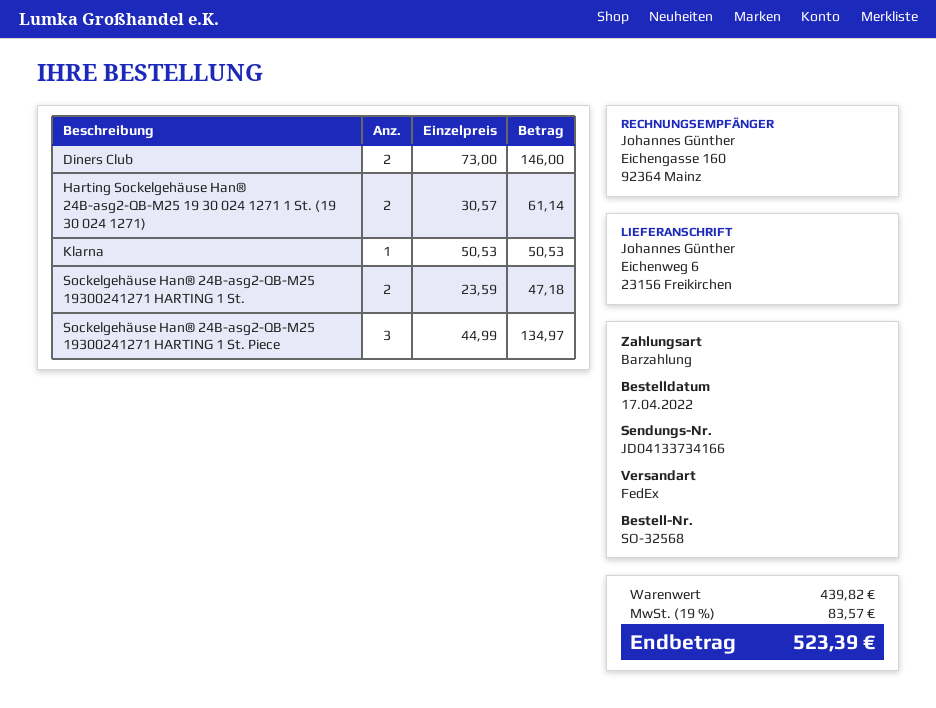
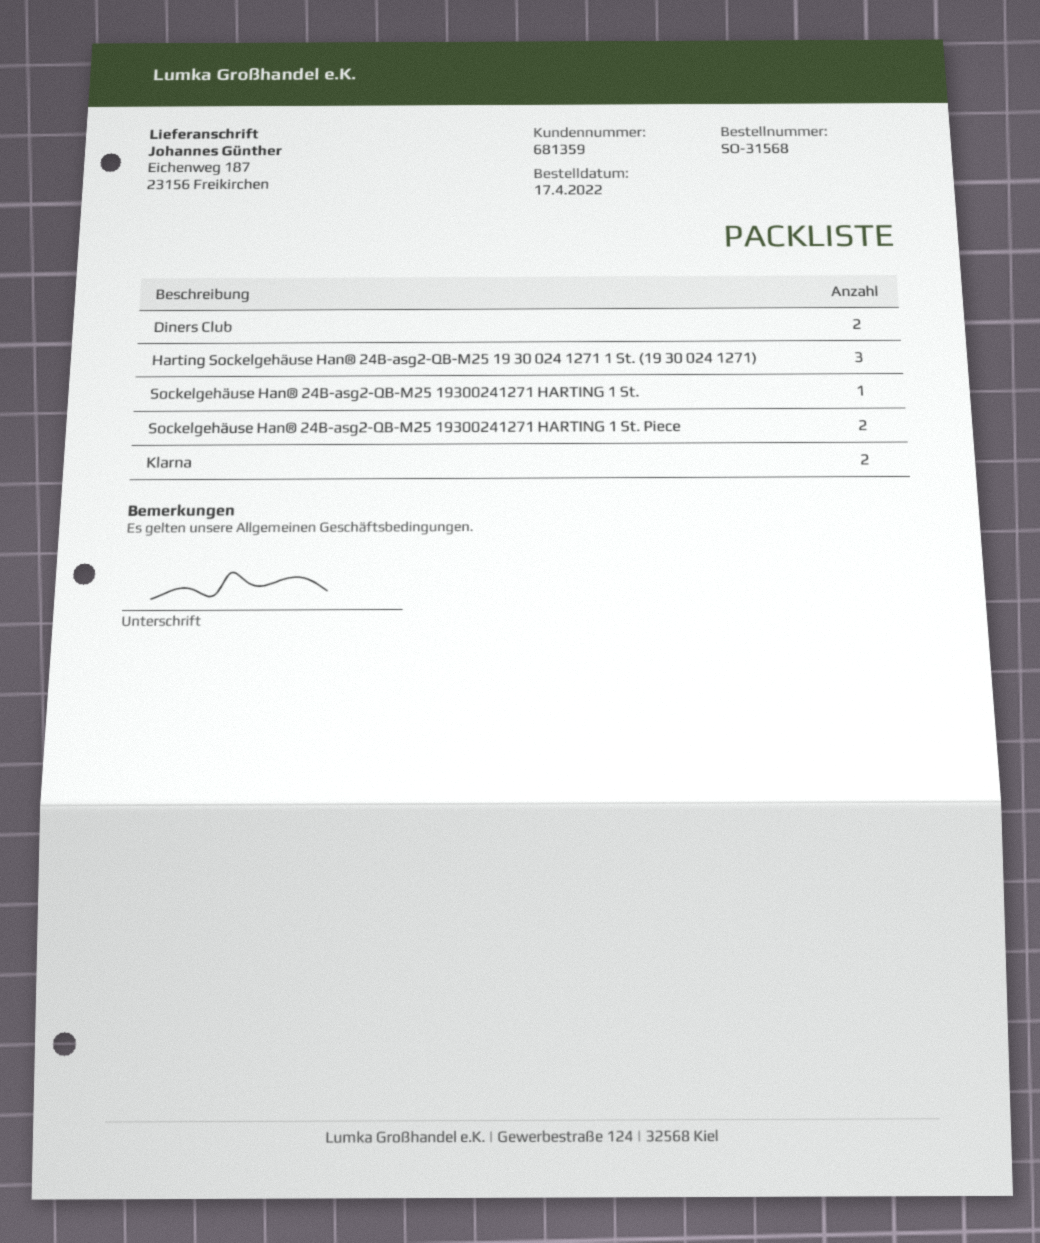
order number: SO-32568 -> SO-31568
ship to: Eichenweg 6, 23156 Freikirchen -> Eichenweg 187, 23156 Freikirchen
Harting Sockelgehäuse Han® 24B-asg2-QB-M25 19 30 024 1271 1 St. (19 30 024 1271): 2 -> 3
Klarna: 1 -> 2
Sockelgehäuse Han® 24B-asg2-QB-M25 19300241271 HARTING 1 St.: 2 -> 1
Sockelgehäuse Han® 24B-asg2-QB-M25 19300241271 HARTING 1 St. Piece: 3 -> 2

